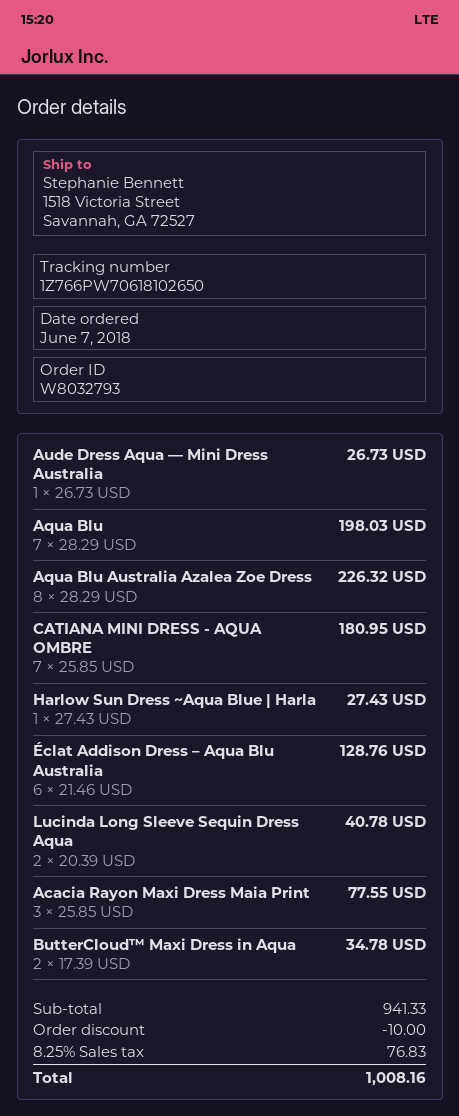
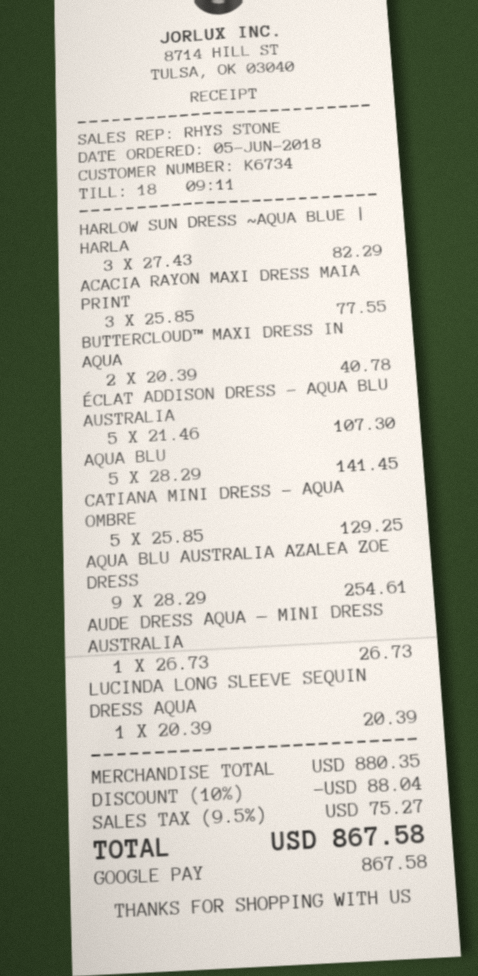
order date: 2018-06-07 -> 2018-06-05
Aqua Blu: 7 x 28.29 = 198.03 -> 5 x 28.29 = 141.45
Aqua Blu Australia Azalea Zoe Dress: 8 x 28.29 = 226.32 -> 9 x 28.29 = 254.61
CATIANA MINI DRESS - AQUA OMBRE: 7 x 25.85 = 180.95 -> 5 x 25.85 = 129.25
Harlow Sun Dress ~Aqua Blue | Harla: 1 x 27.43 = 27.43 -> 3 x 27.43 = 82.29
Éclat Addison Dress – Aqua Blu Australia: 6 x 21.46 = 128.76 -> 5 x 21.46 = 107.30
Lucinda Long Sleeve Sequin Dress Aqua: 2 x 20.39 = 40.78 -> 1 x 20.39 = 20.39
ButterCloud™ Maxi Dress in Aqua: 2 x 17.39 = 34.78 -> 2 x 20.39 = 40.78
subtotal: 941.33 -> 880.35
discount: 10.00 -> 88.04
tax: 8.25% = 76.83 -> 9.5% = 75.27
total: 1008.16 -> 867.58

